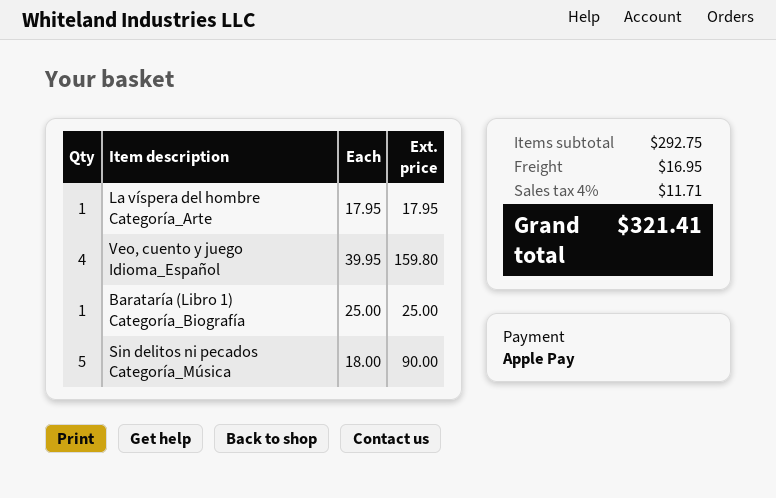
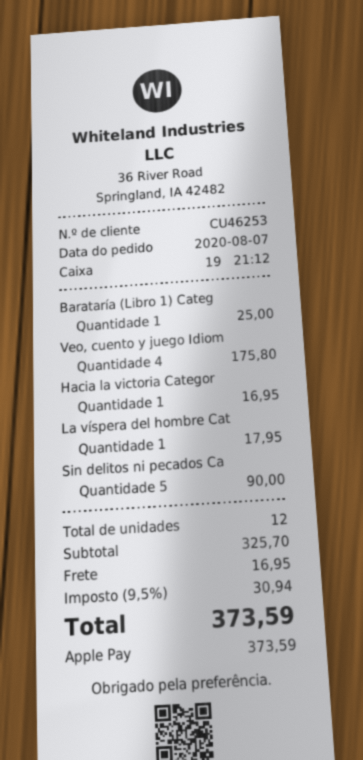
Veo, cuento y juego Idioma_Español: 4 for 159.80 -> 4 for 175.80
Hacia la victoria Categor: none -> 1 for 16.95
subtotal: 292.75 -> 325.70
tax: 4% = 11.71 -> 9.5% = 30.94
total: 321.41 -> 373.59

